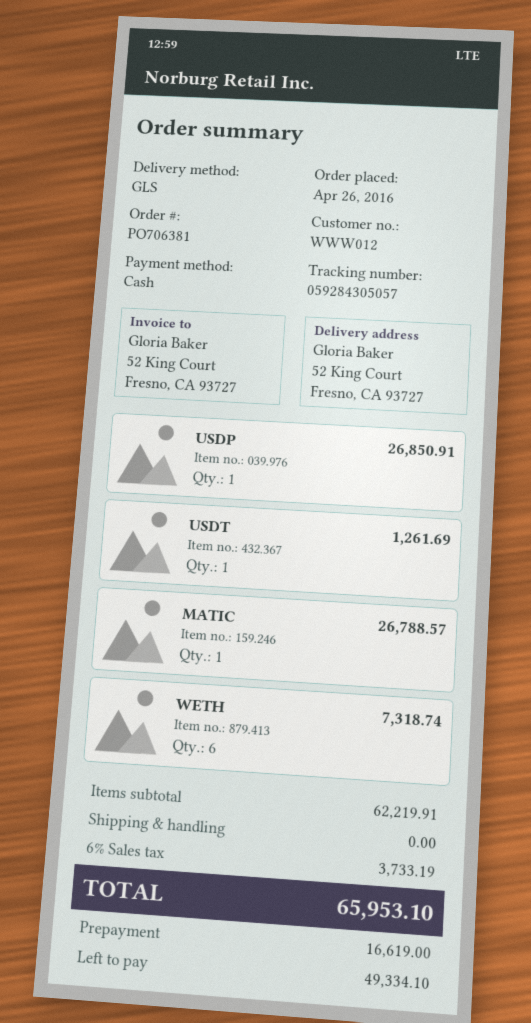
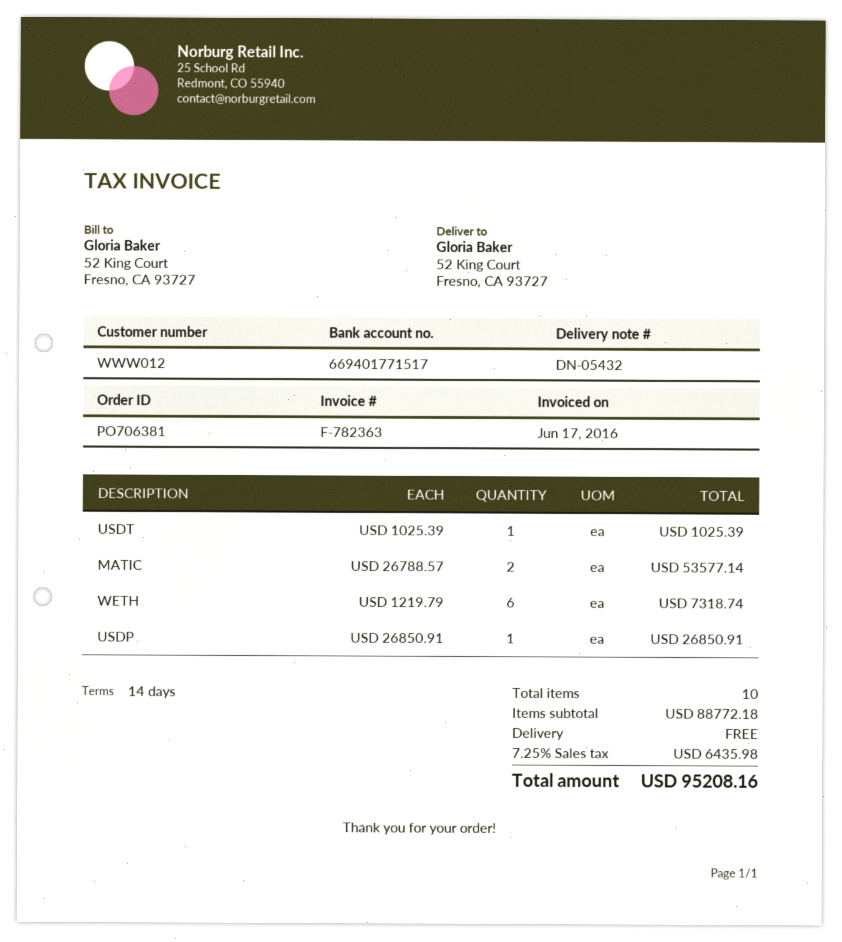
USDT: 1 for 1261.69 -> 1 for 1025.39
MATIC: 1 for 26788.57 -> 2 for 53577.14
subtotal: 62219.91 -> 88772.18
tax: 6% = 3733.19 -> 7.25% = 6435.98
total: 65953.10 -> 95208.16

